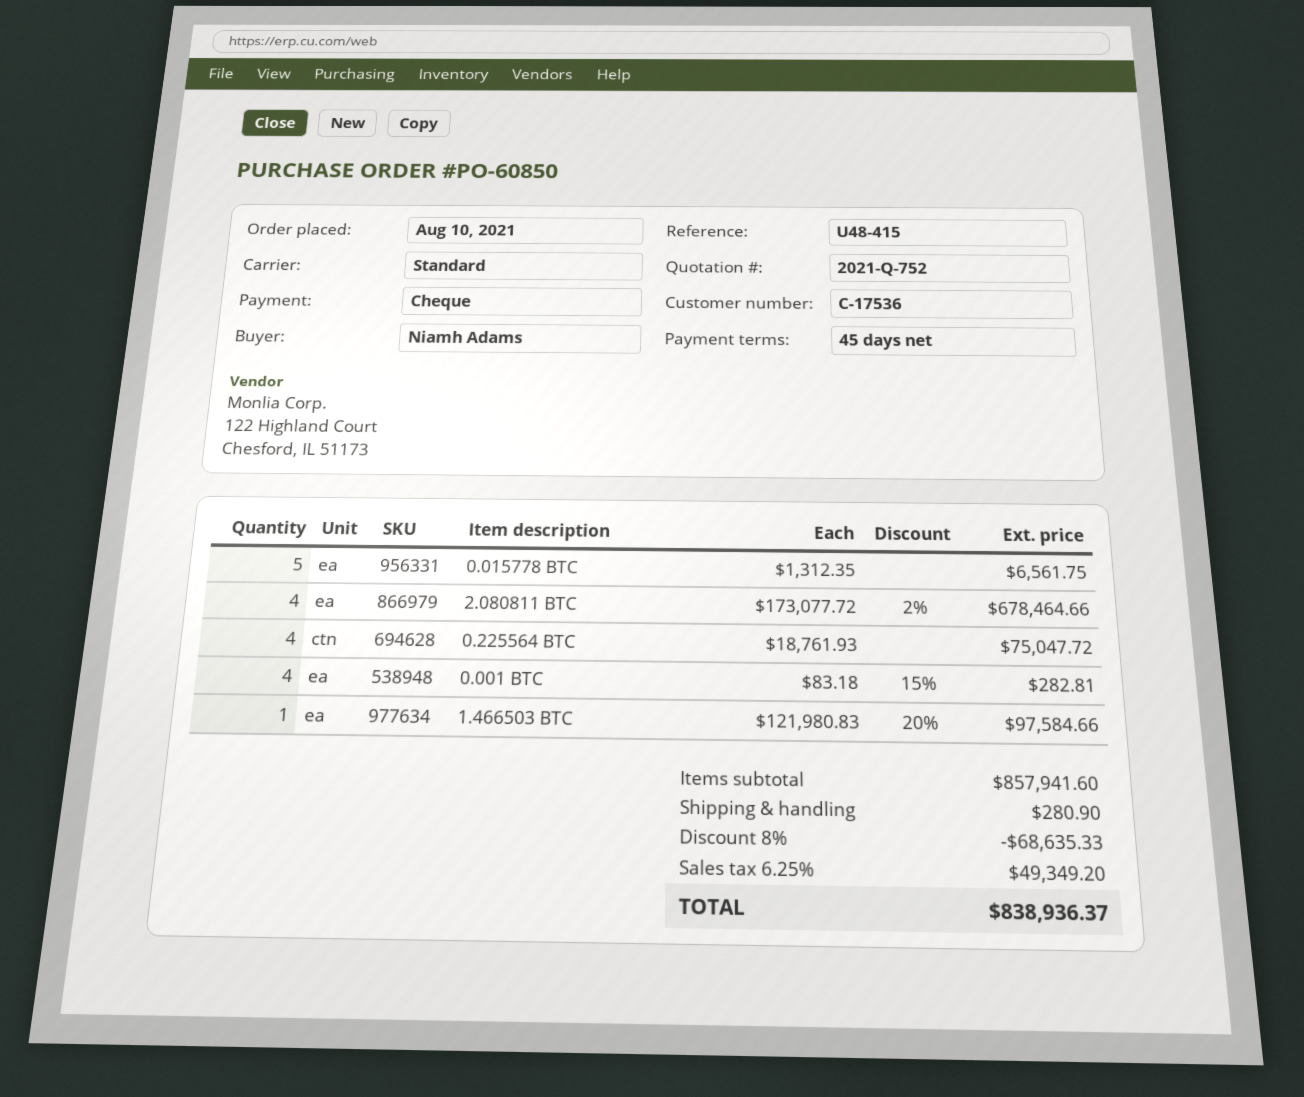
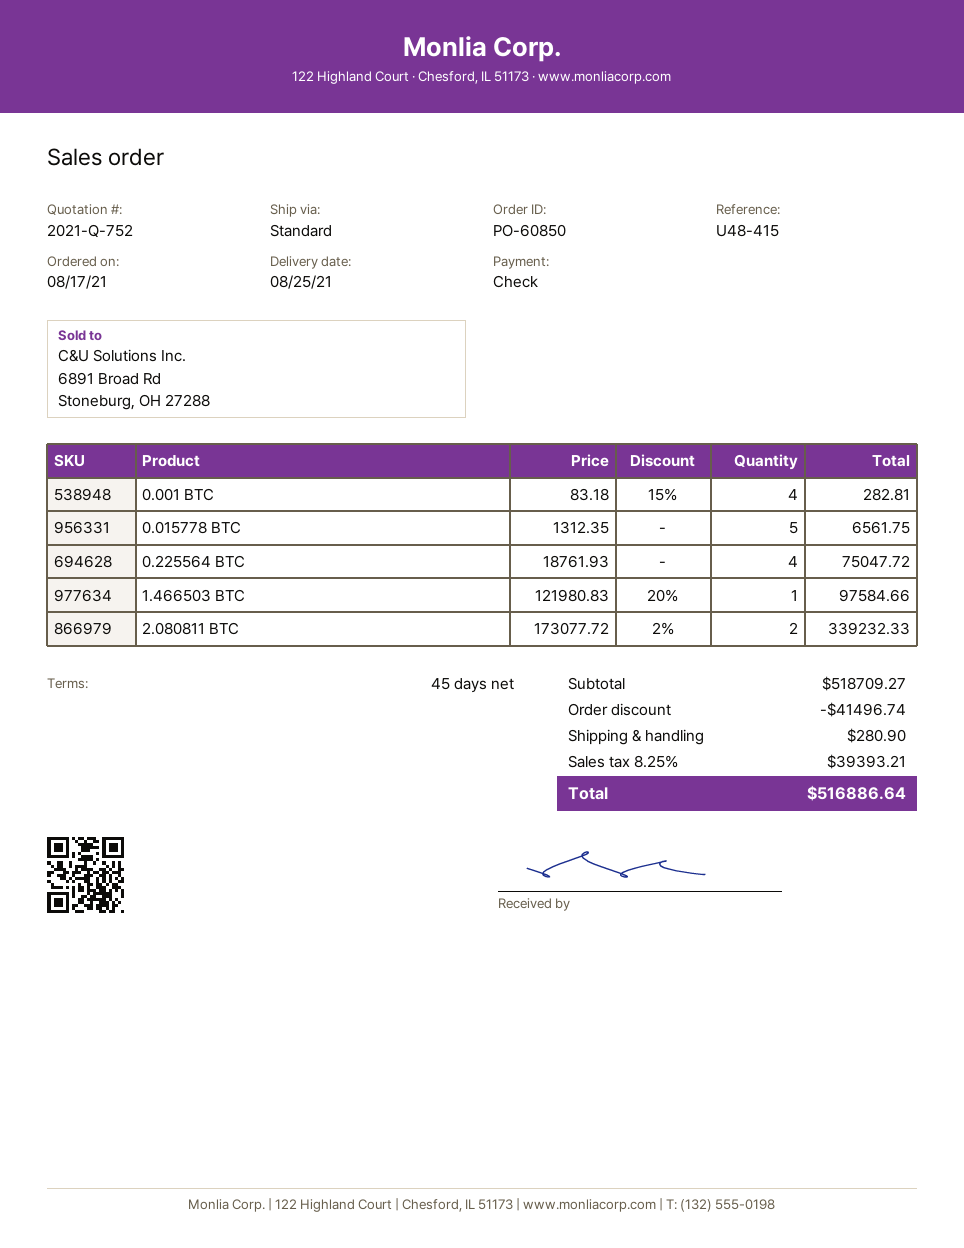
order date: 2021-08-10 -> 2021-08-17
2.080811 BTC: 4 x 173077.72 - 2% = 678464.66 -> 2 x 173077.72 - 2% = 339232.33
subtotal: 857941.60 -> 518709.27
discount: 68635.33 -> 41496.74
tax: 6.25% = 49349.20 -> 8.25% = 39393.21
total: 838936.37 -> 516886.64

